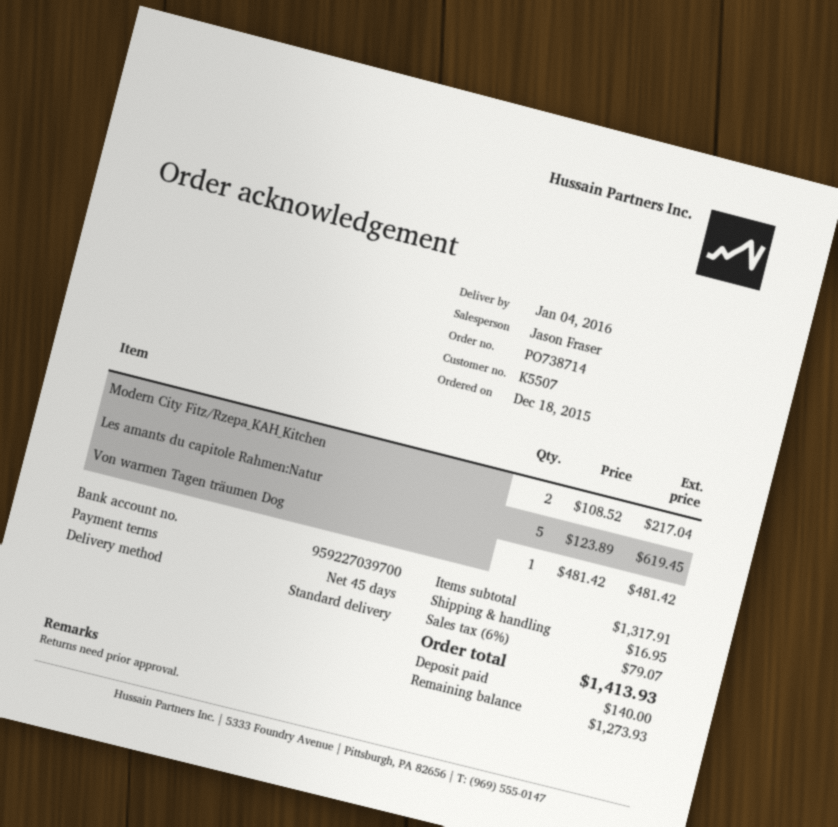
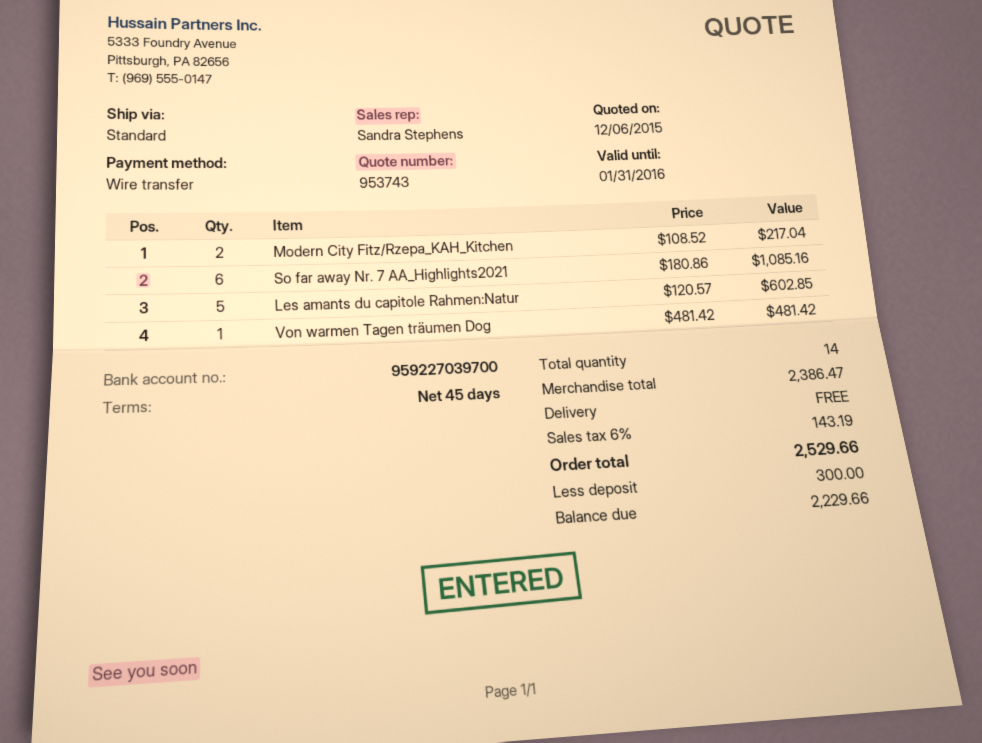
sales rep: Jason Fraser -> Sandra Stephens
Les amants du capitole Rahmen:Natur: 5 x 123.89 = 619.45 -> 5 x 120.57 = 602.85
So far away Nr. 7 AA_Highlights2021: none -> 6 x 180.86 = 1085.16
subtotal: 1317.91 -> 2386.47
shipping: 16.95 -> 0.00
tax: 6% = 79.07 -> 6% = 143.19
total: 1413.93 -> 2529.66
deposit: 140.00 -> 300.00
balance: 1273.93 -> 2229.66

